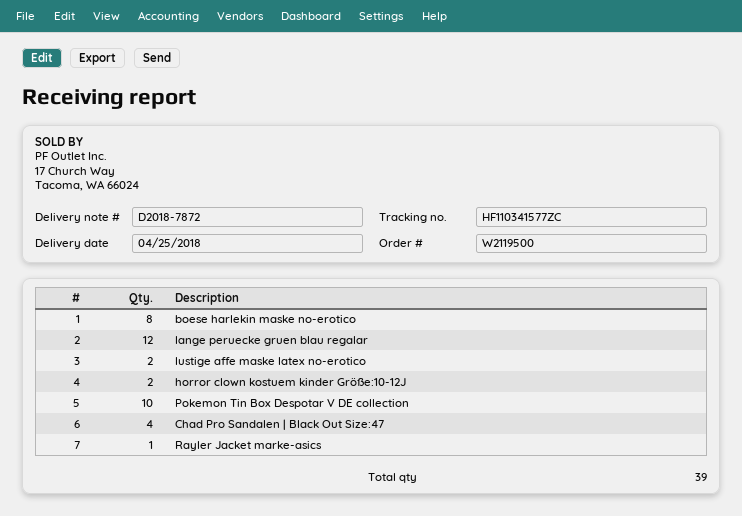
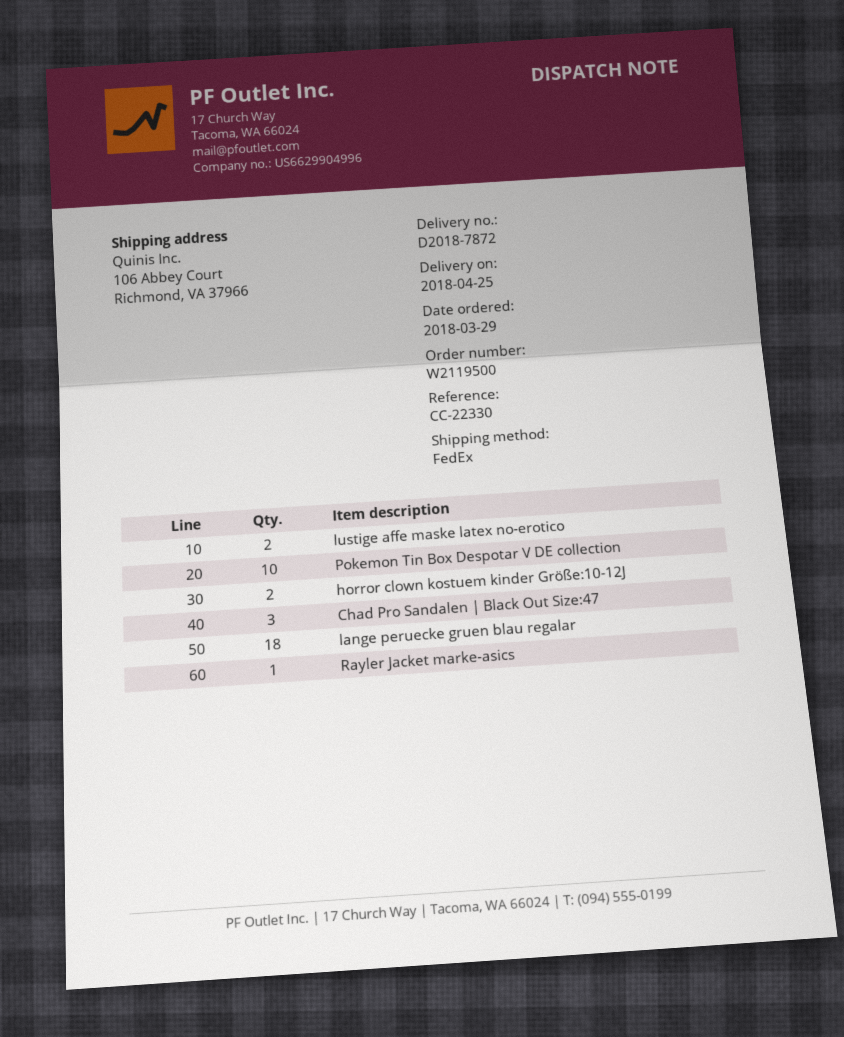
boese harlekin maske no-erotico: 8 -> none
lange peruecke gruen blau regalar: 12 -> 18
Chad Pro Sandalen | Black Out Size:47: 4 -> 3

